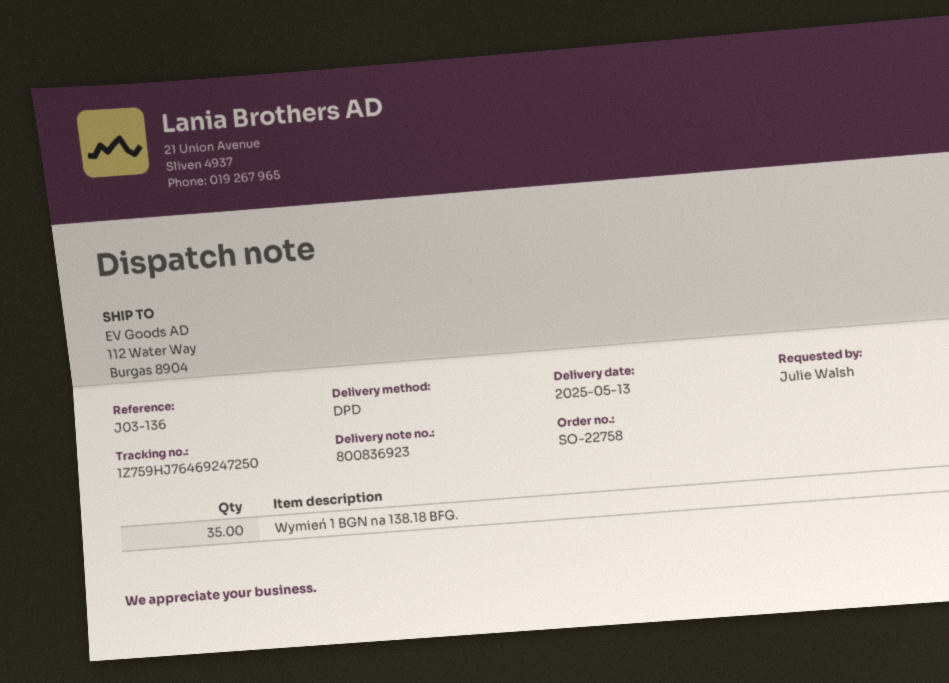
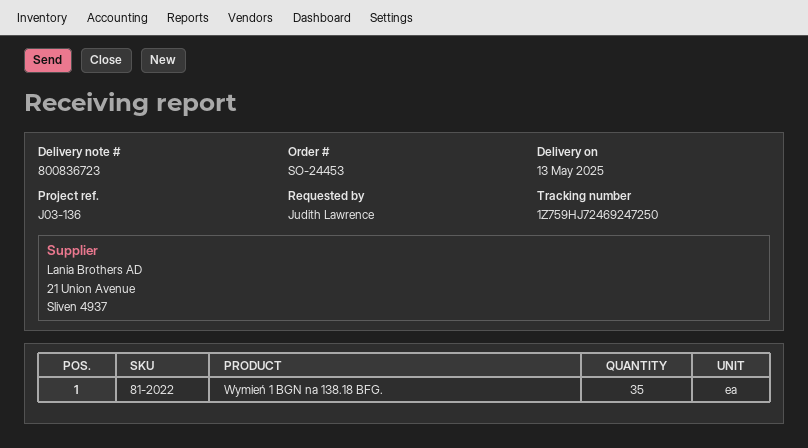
order number: SO-22758 -> SO-24453
delivery note number: 800836923 -> 800836723
ordered by: Julie Walsh -> Judith Lawrence
tracking number: 1Z759HJ76469247250 -> 1Z759HJ72469247250

